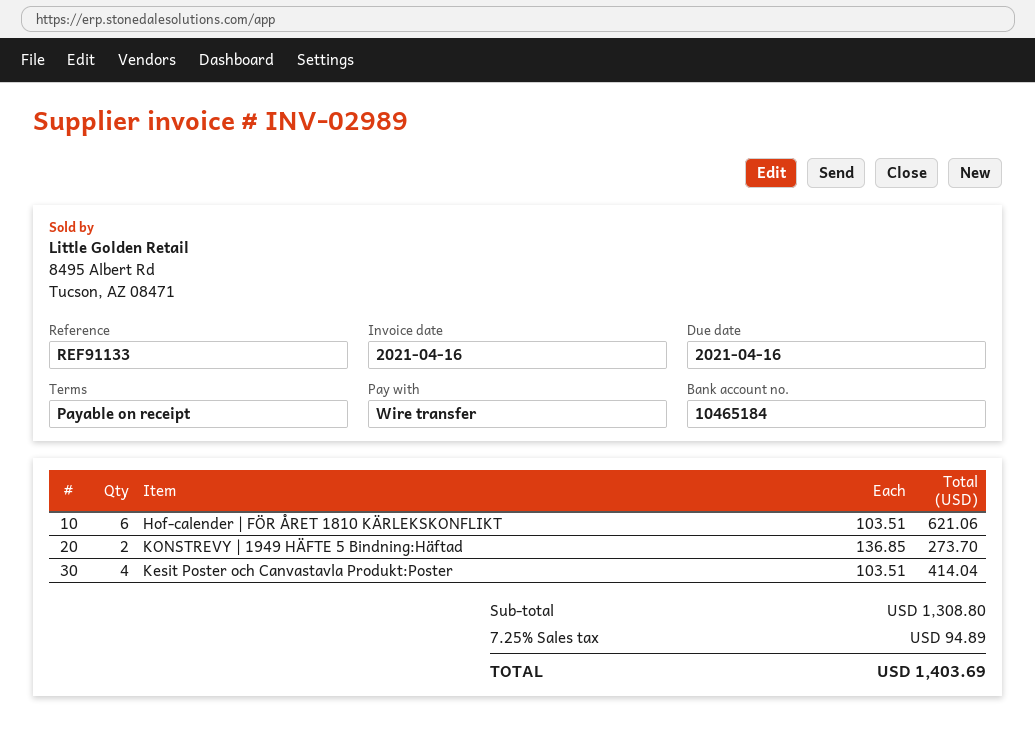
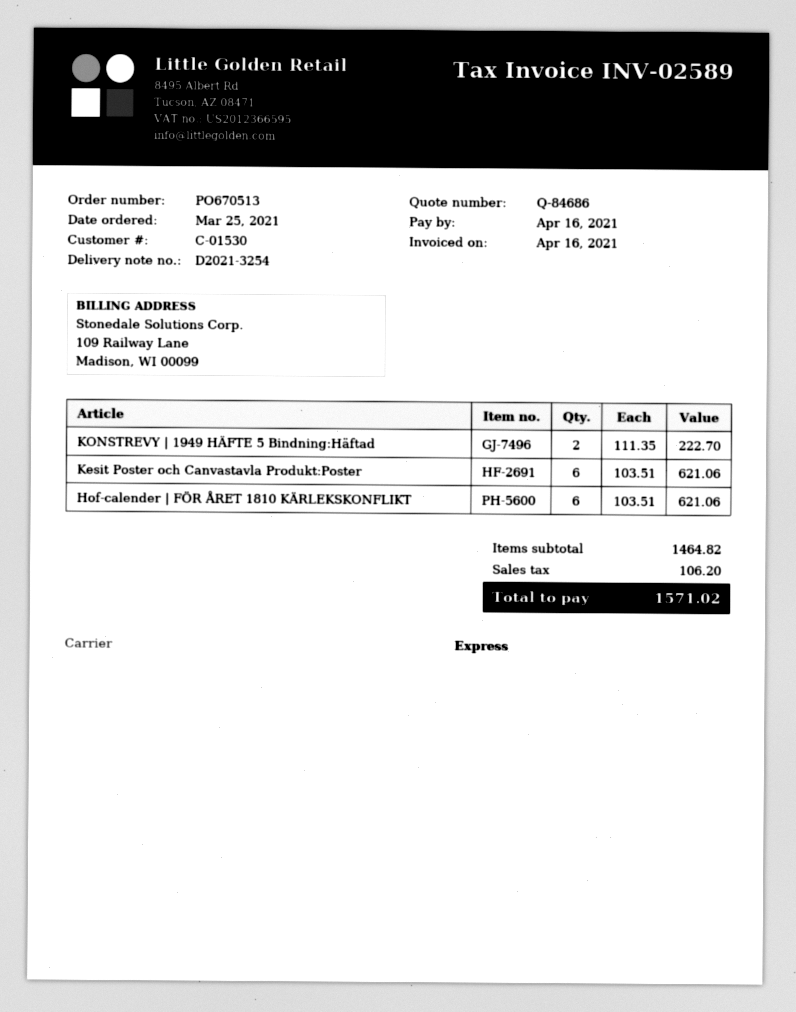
invoice number: INV-02989 -> INV-02589
KONSTREVY | 1949 HÄFTE 5 Bindning:Häftad: 2 x 136.85 = 273.70 -> 2 x 111.35 = 222.70
Kesit Poster och Canvastavla Produkt:Poster: 4 x 103.51 = 414.04 -> 6 x 103.51 = 621.06
subtotal: 1308.80 -> 1464.82
tax: 94.89 -> 106.20
total: 1403.69 -> 1571.02

